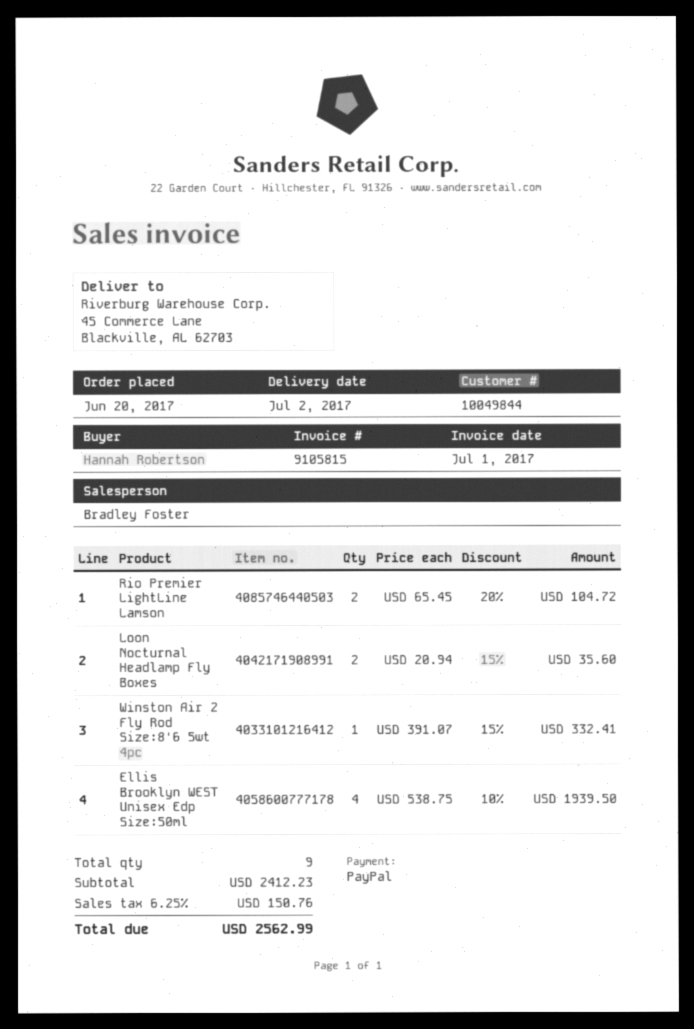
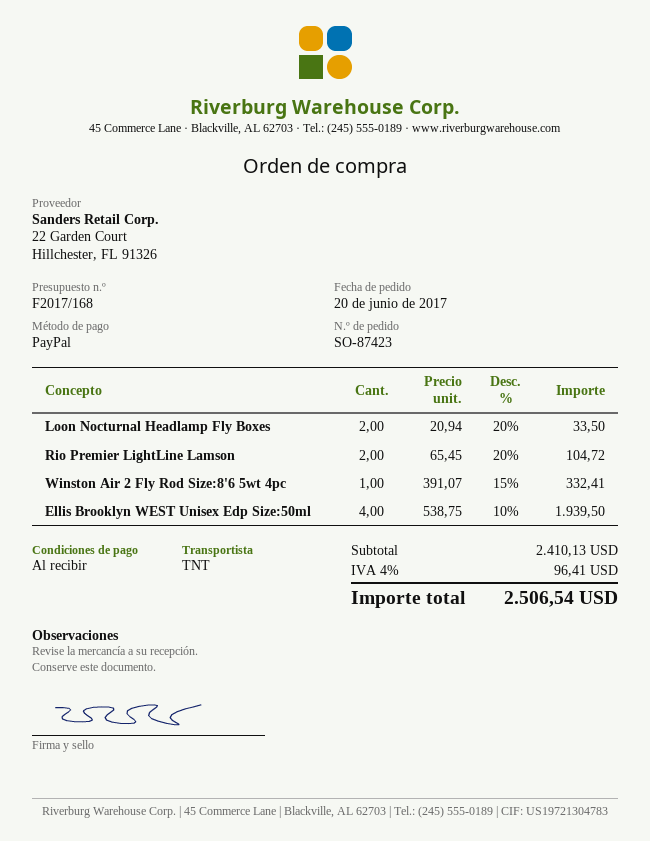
Loon Nocturnal Headlamp Fly Boxes: 2 x 20.94 - 15% = 35.60 -> 2 x 20.94 - 20% = 33.50
subtotal: 2412.23 -> 2410.13
tax: 6.25% = 150.76 -> 4% = 96.41
total: 2562.99 -> 2506.54

